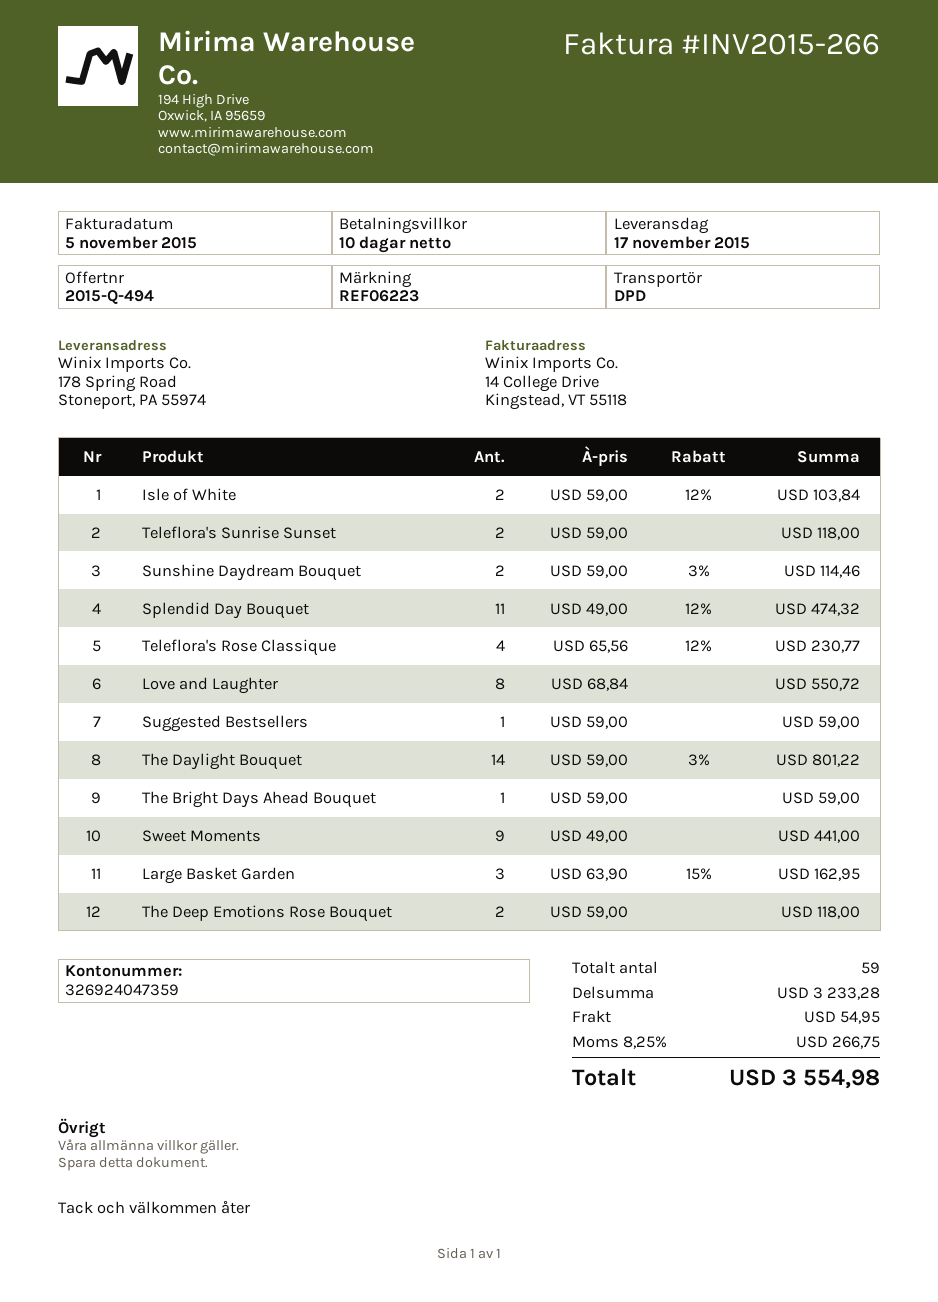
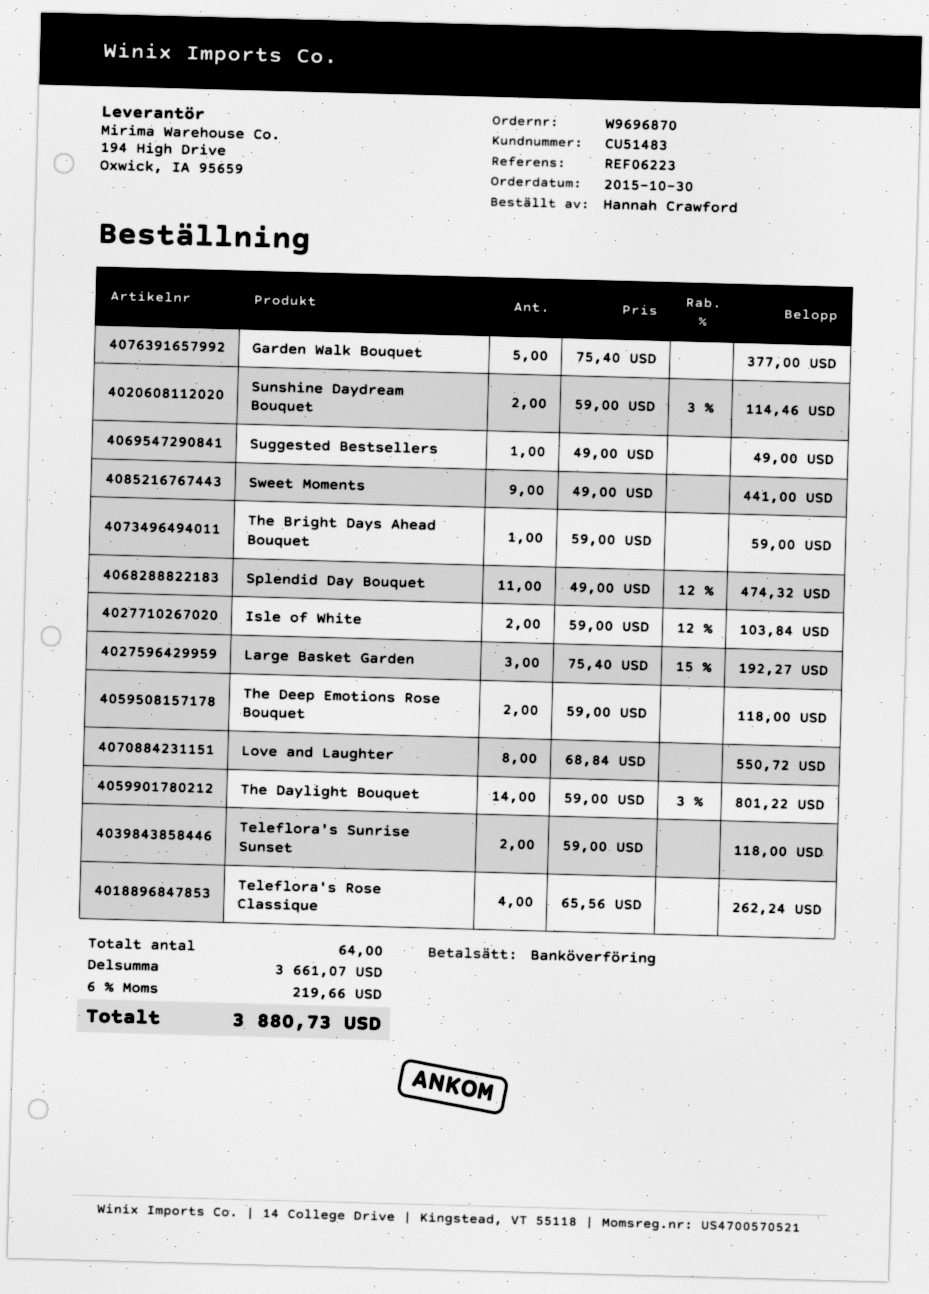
Teleflora's Rose Classique: 4 x 65.56 - 12% = 230.77 -> 4 x 65.56 = 262.24
Suggested Bestsellers: 1 x 59.00 = 59.00 -> 1 x 49.00 = 49.00
Large Basket Garden: 3 x 63.90 - 15% = 162.95 -> 3 x 75.40 - 15% = 192.27
Garden Walk Bouquet: none -> 5 x 75.40 = 377.00
total quantity: 59 -> 64
subtotal: 3233.28 -> 3661.07
shipping: 54.95 -> none
tax: 8.25% = 266.75 -> 6% = 219.66
total: 3554.98 -> 3880.73

